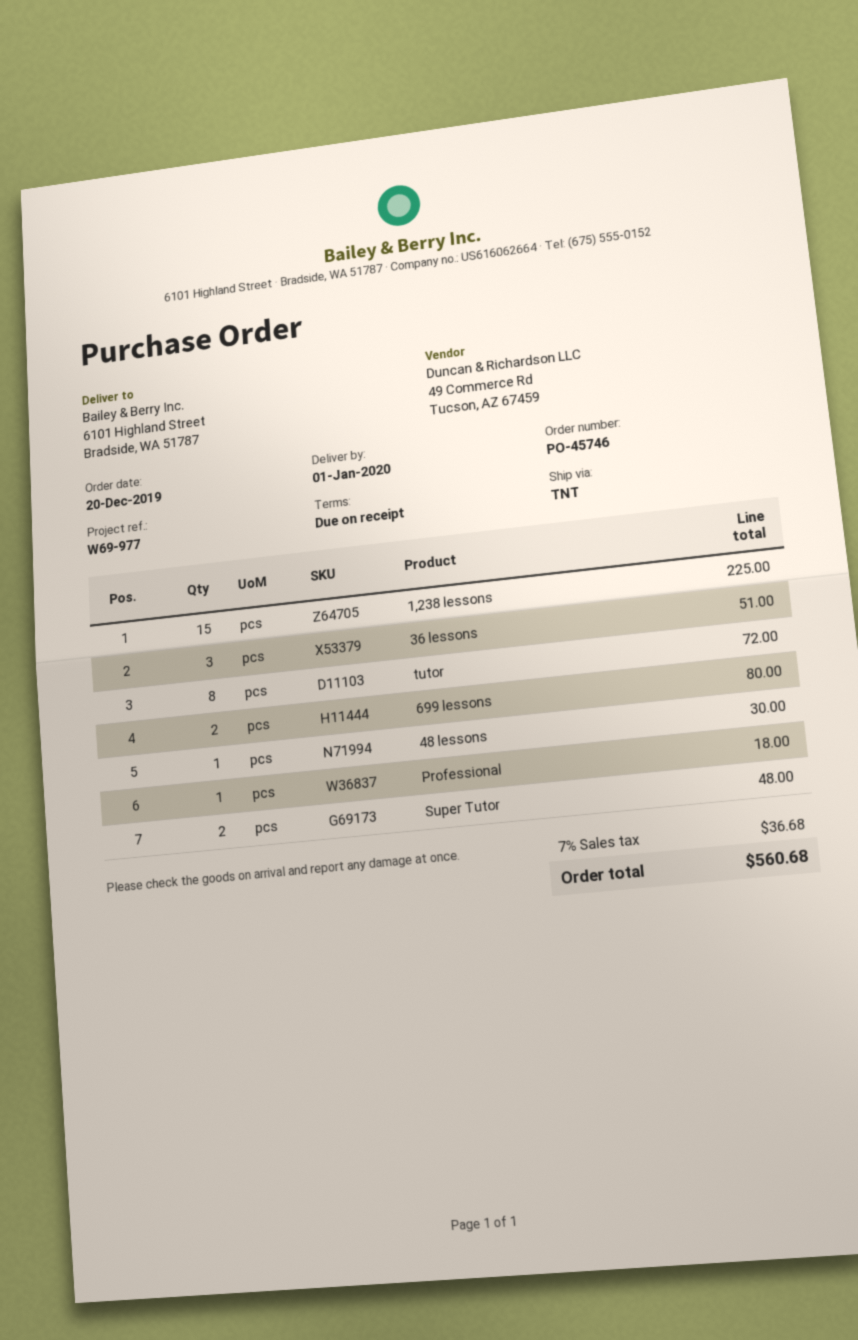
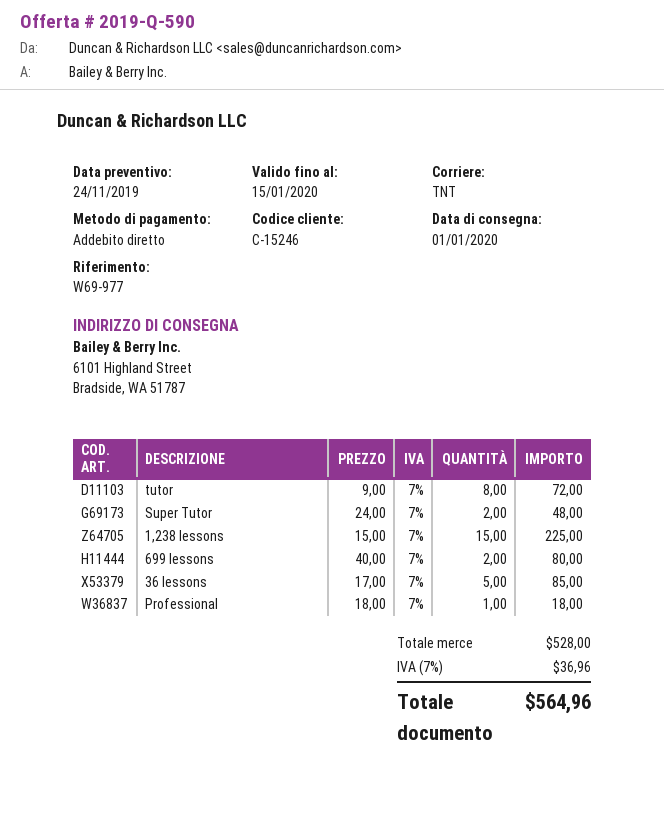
36 lessons: 3 for 51.00 -> 5 for 85.00
48 lessons: 1 for 30.00 -> none
tax: 7% = 36.68 -> 7% = 36.96
total: 560.68 -> 564.96

